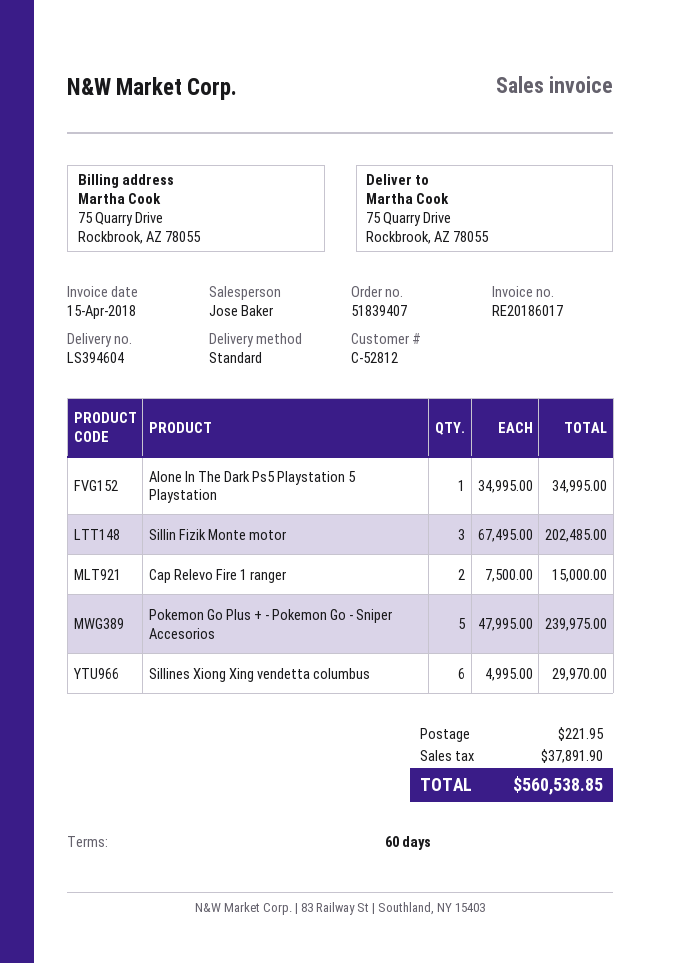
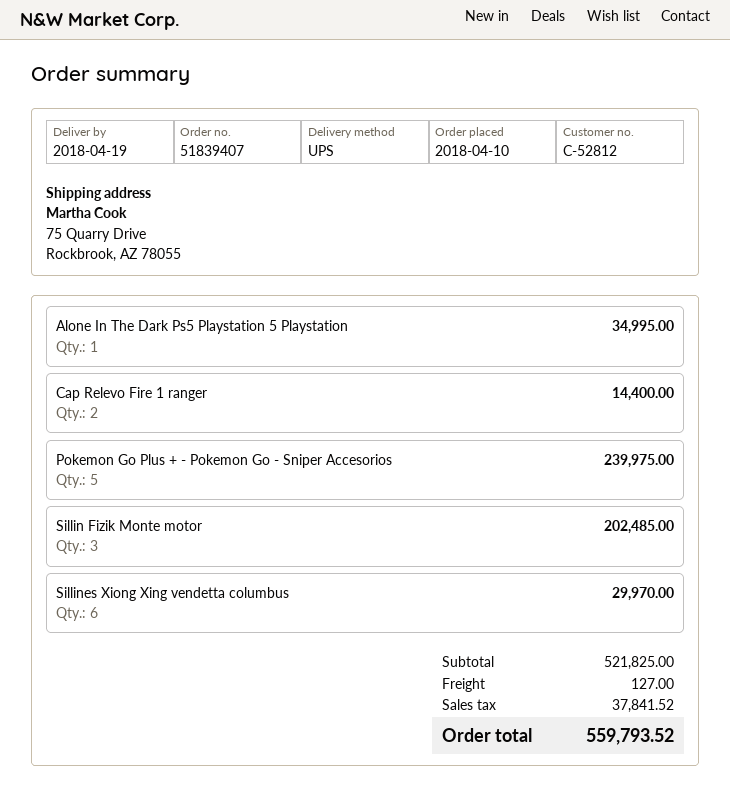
shipping method: standard -> UPS
Cap Relevo Fire 1 ranger: 2 for 15000.00 -> 2 for 14400.00
shipping: 221.95 -> 127.00
tax: 37891.90 -> 37841.52
total: 560538.85 -> 559793.52

